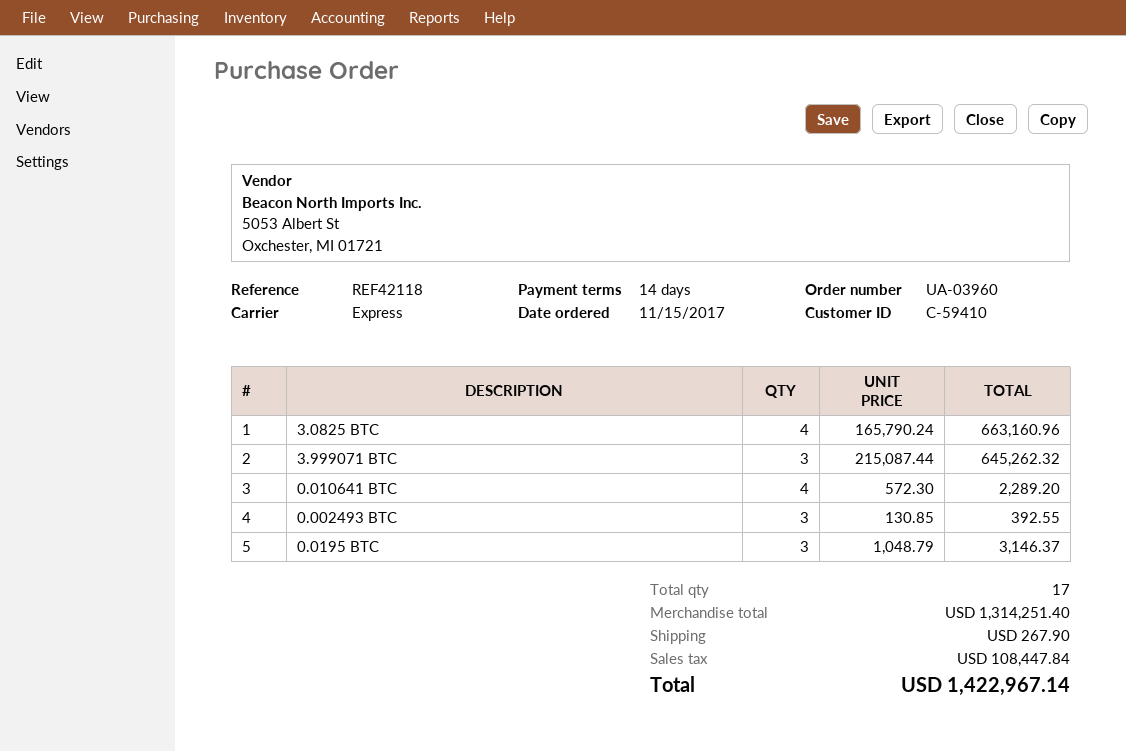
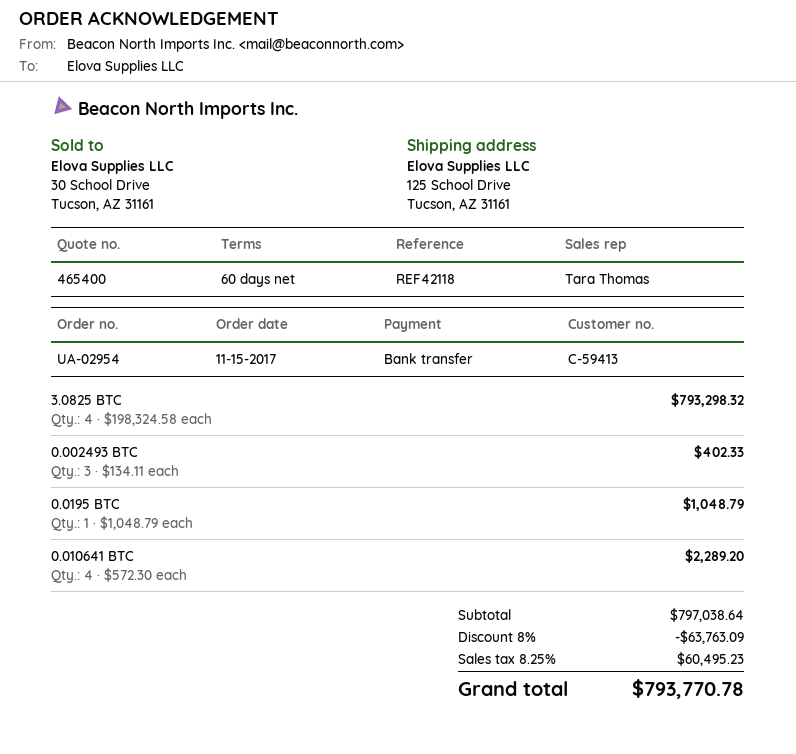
order number: UA-03960 -> UA-02954
payment terms: 14 days -> 60 days
customer number: C-59410 -> C-59413
3.0825 BTC: 4 x 165790.24 = 663160.96 -> 4 x 198324.58 = 793298.32
3.999071 BTC: 3 x 215087.44 = 645262.32 -> none
0.002493 BTC: 3 x 130.85 = 392.55 -> 3 x 134.11 = 402.33
0.0195 BTC: 3 x 1048.79 = 3146.37 -> 1 x 1048.79 = 1048.79
subtotal: 1314251.40 -> 797038.64
discount: none -> 8% = 63763.09
shipping: 267.90 -> none
tax: 108447.84 -> 60495.23
total: 1422967.14 -> 793770.78

